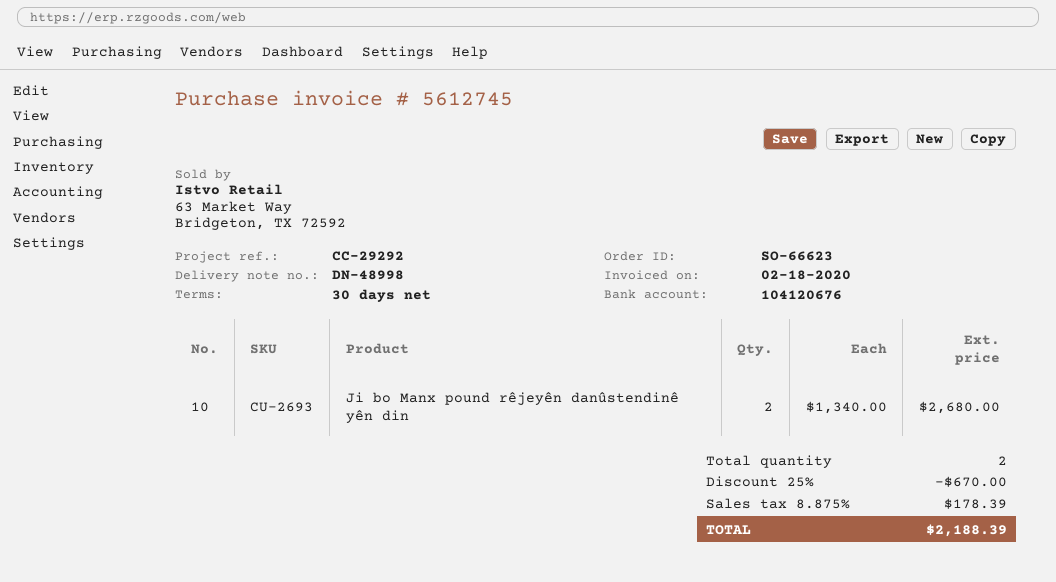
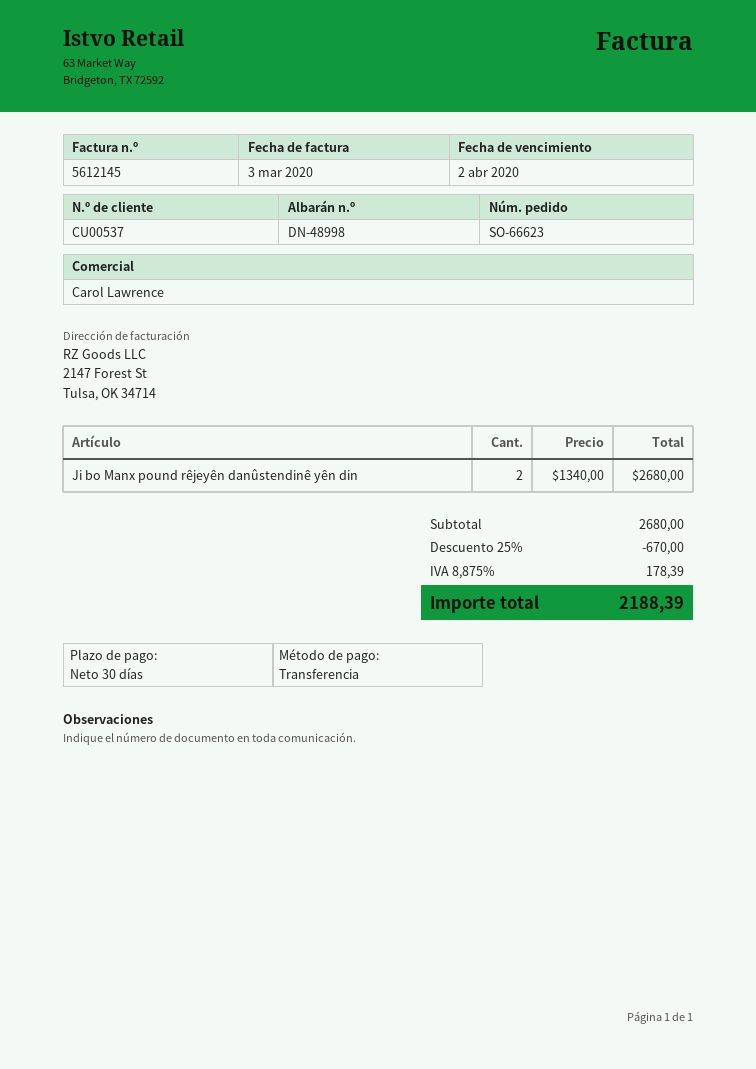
invoice number: 5612745 -> 5612145
invoice date: 2020-02-18 -> 2020-03-03

